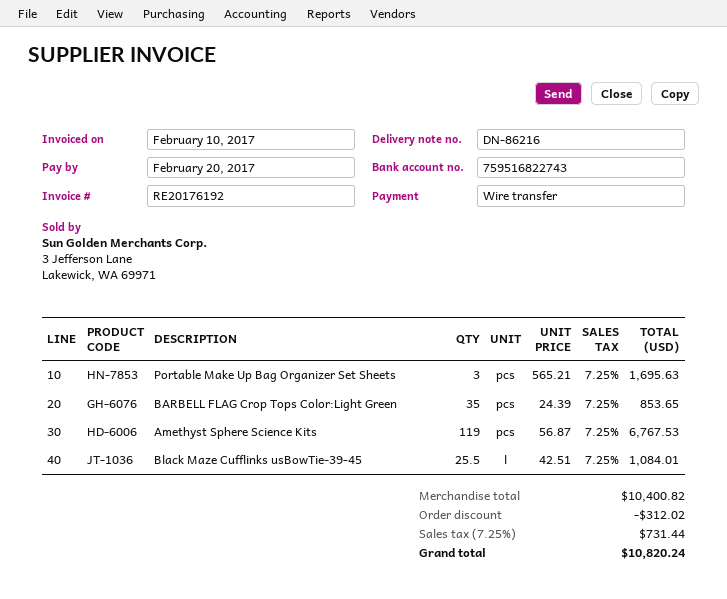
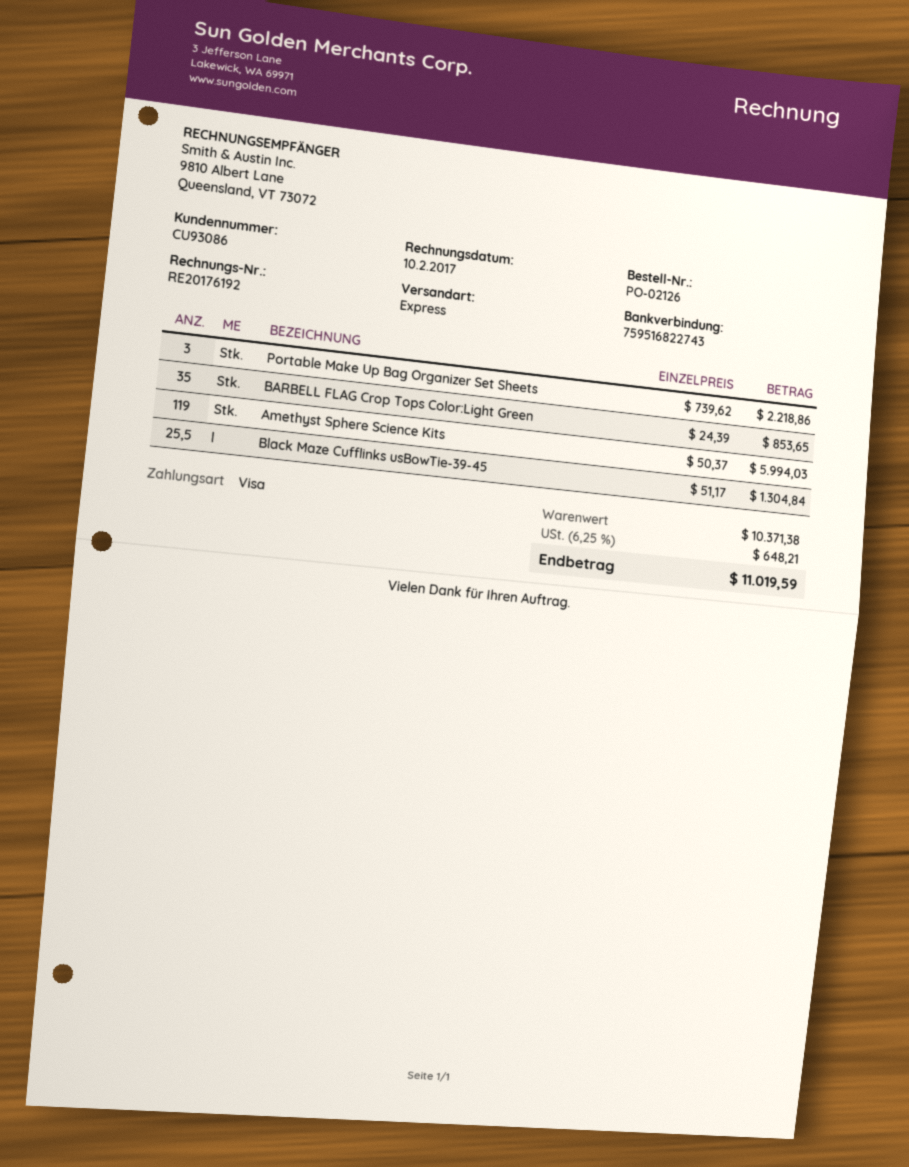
payment method: bank transfer -> Visa
Portable Make Up Bag Organizer Set Sheets: 3 x 565.21 = 1695.63 -> 3 x 739.62 = 2218.86
Amethyst Sphere Science Kits: 119 x 56.87 = 6767.53 -> 119 x 50.37 = 5994.03
Black Maze Cufflinks usBowTie-39-45: 25.5 x 42.51 = 1084.01 -> 25.5 x 51.17 = 1304.84
subtotal: 10400.82 -> 10371.38
discount: 312.02 -> none
tax: 7.25% = 731.44 -> 6.25% = 648.21
total: 10820.24 -> 11019.59

